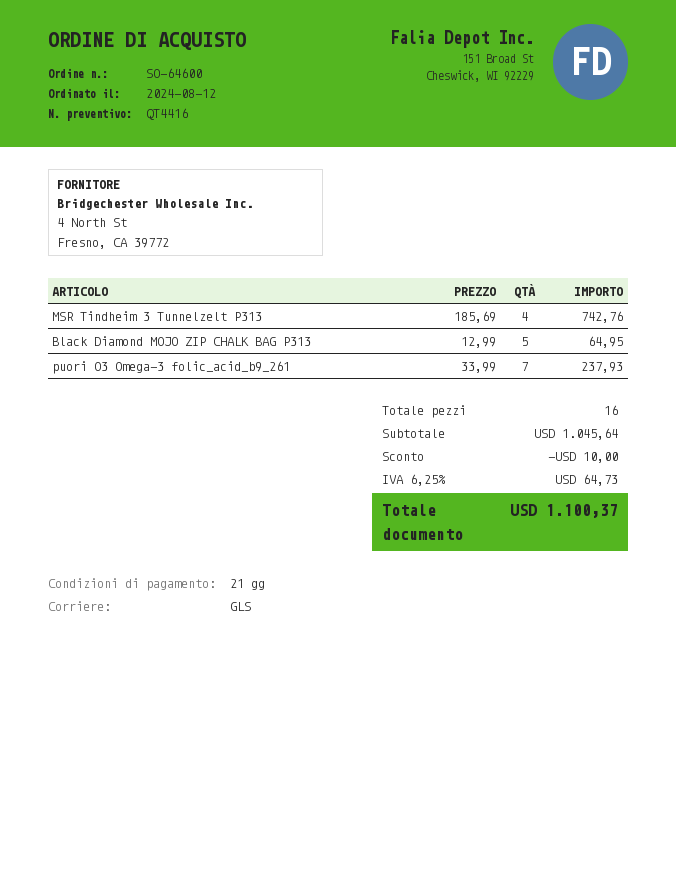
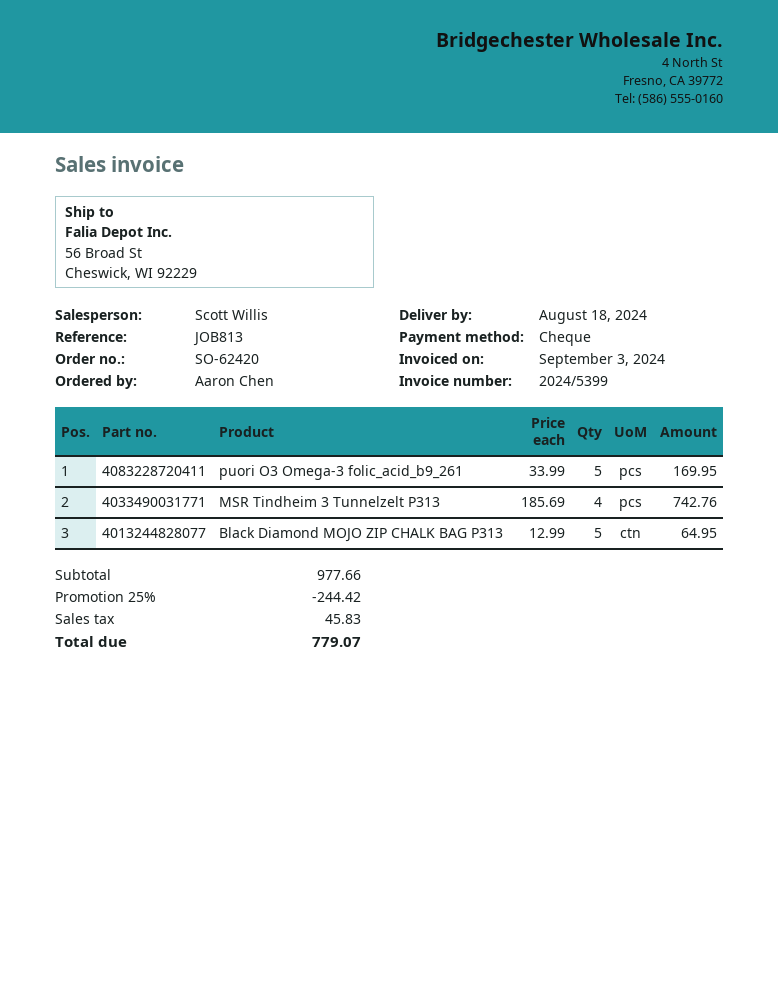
order number: SO-64600 -> SO-62420
puori O3 Omega-3 folic_acid_b9_261: 7 x 33.99 = 237.93 -> 5 x 33.99 = 169.95
subtotal: 1045.64 -> 977.66
discount: 10.00 -> 244.42
tax: 64.73 -> 45.83
total: 1100.37 -> 779.07

